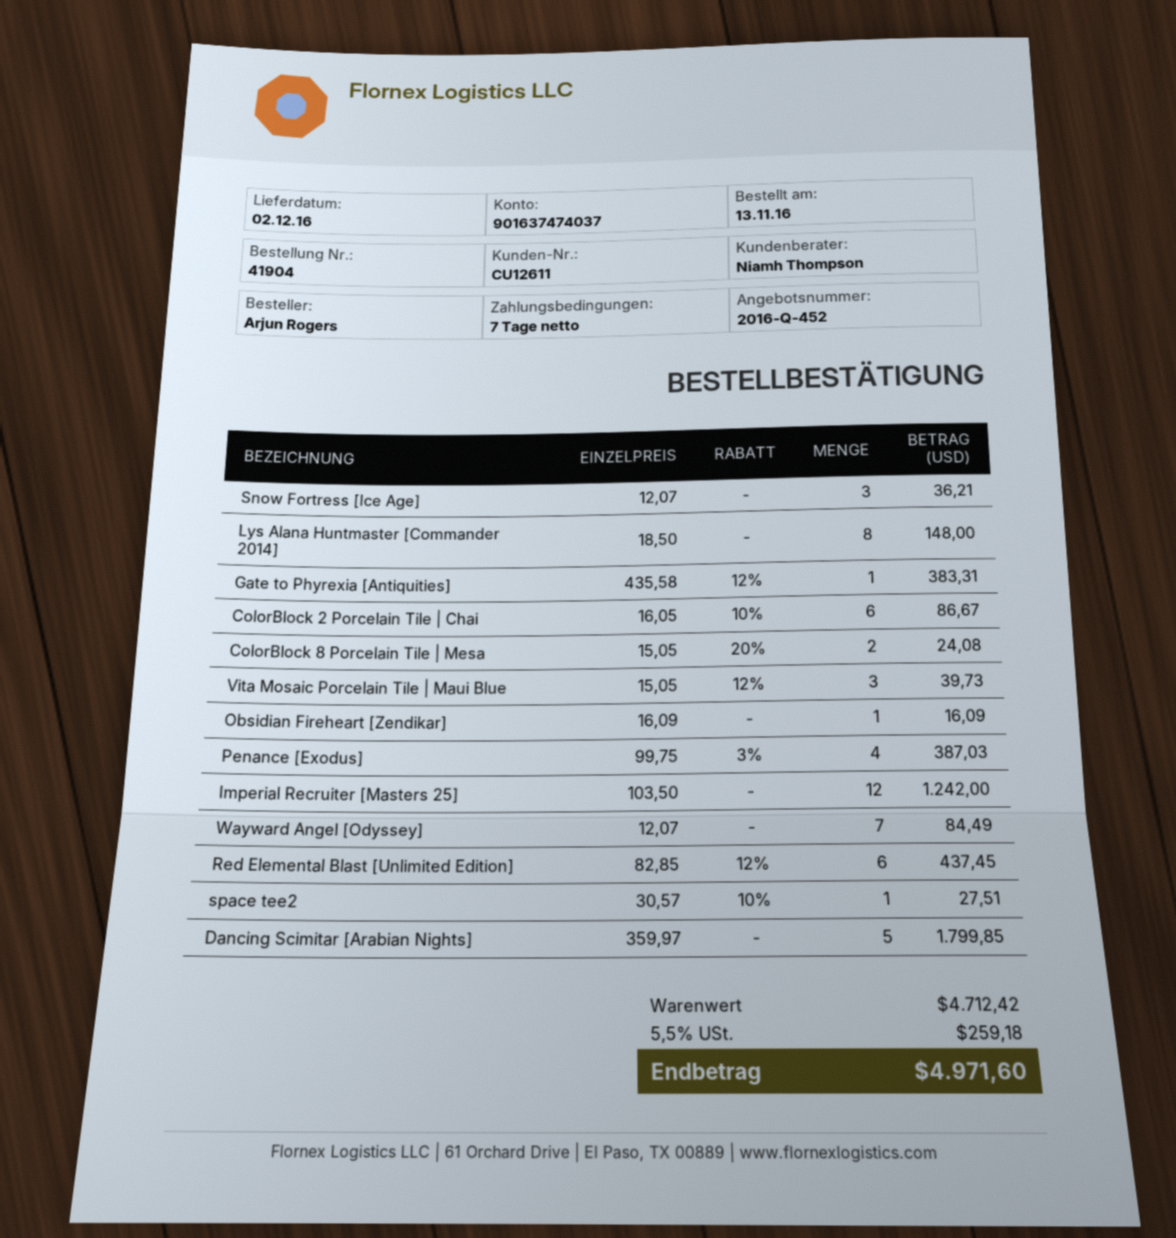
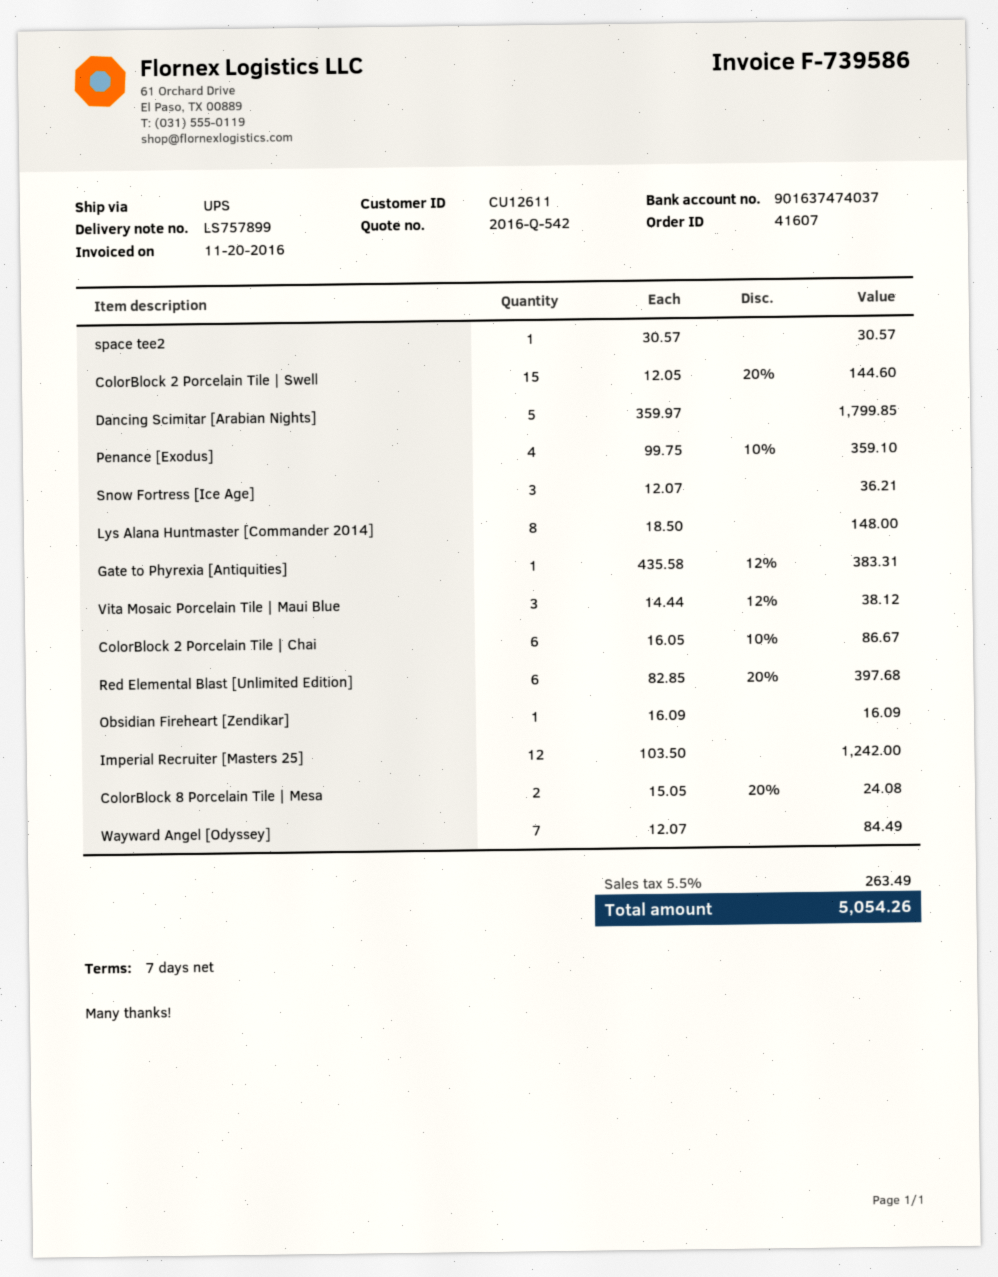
quote number: 2016-Q-452 -> 2016-Q-542
order number: 41904 -> 41607
Vita Mosaic Porcelain Tile | Maui Blue: 3 x 15.05 - 12% = 39.73 -> 3 x 14.44 - 12% = 38.12
Penance [Exodus]: 4 x 99.75 - 3% = 387.03 -> 4 x 99.75 - 10% = 359.10
Red Elemental Blast [Unlimited Edition]: 6 x 82.85 - 12% = 437.45 -> 6 x 82.85 - 20% = 397.68
space tee2: 1 x 30.57 - 10% = 27.51 -> 1 x 30.57 = 30.57
ColorBlock 2 Porcelain Tile | Swell: none -> 15 x 12.05 - 20% = 144.60
tax: 5.5% = 259.18 -> 5.5% = 263.49
total: 4971.60 -> 5054.26

